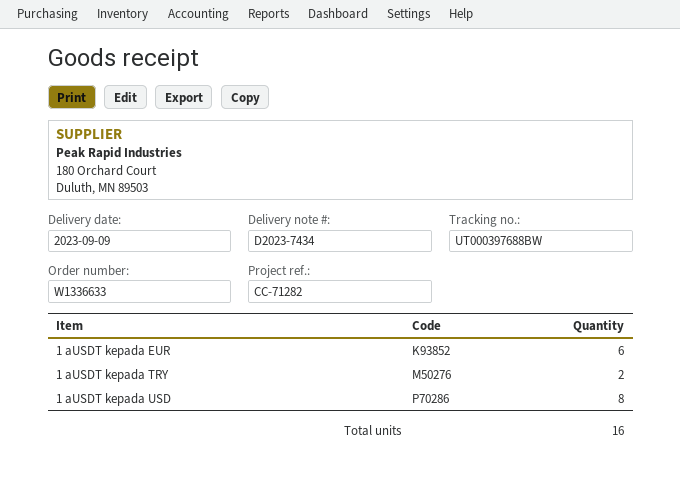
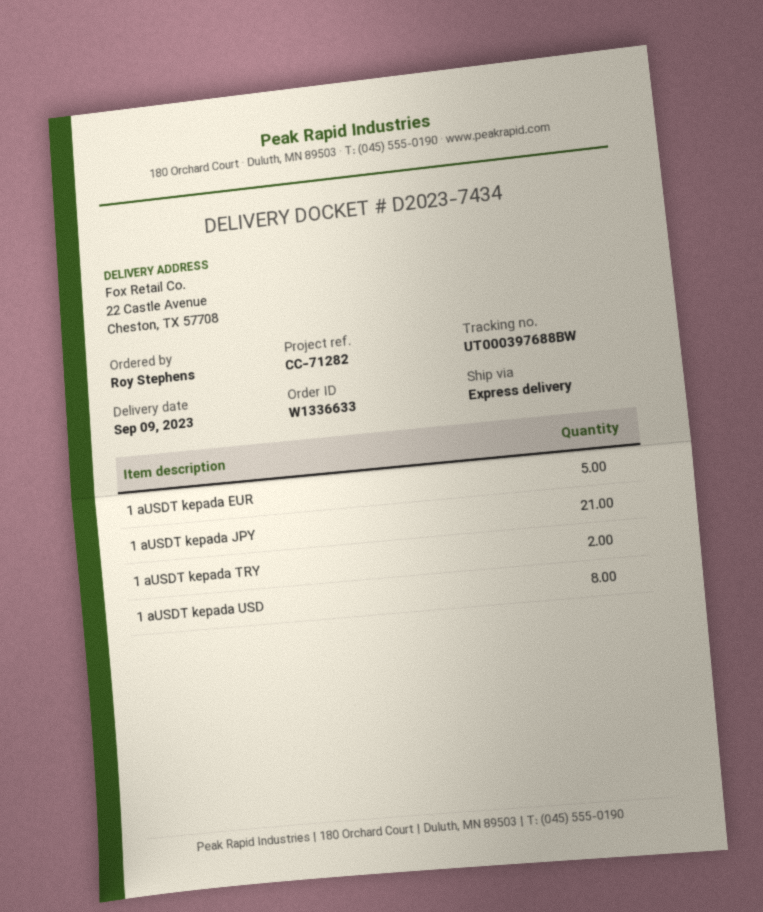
1 aUSDT kepada EUR: 6 -> 5
1 aUSDT kepada JPY: none -> 21

